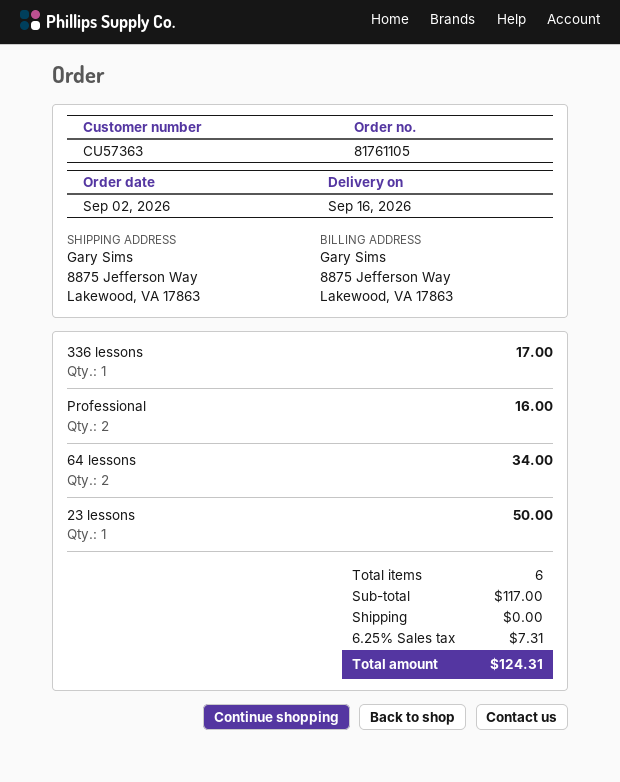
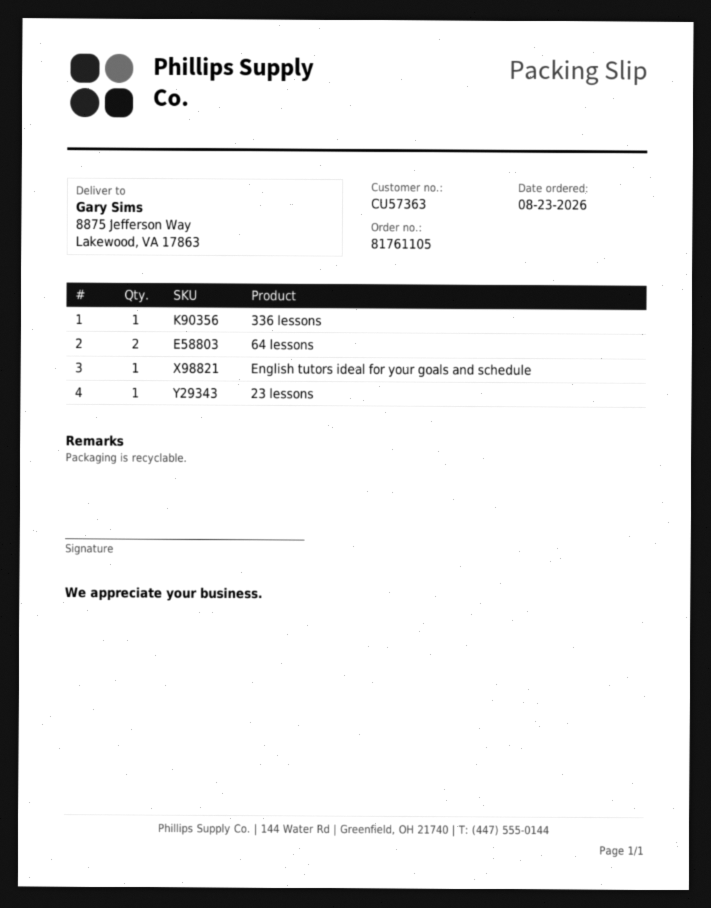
order date: 2026-09-02 -> 2026-08-23
Professional: 2 -> none
English tutors ideal for your goals and schedule: none -> 1

